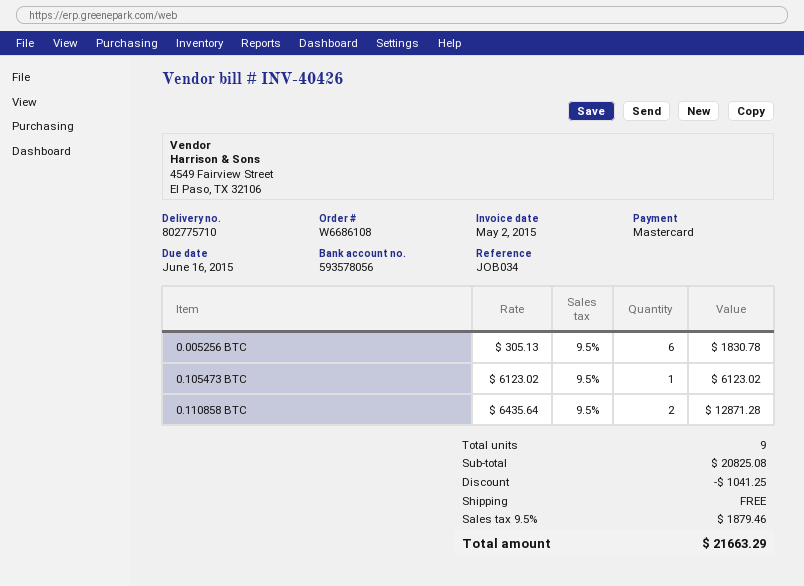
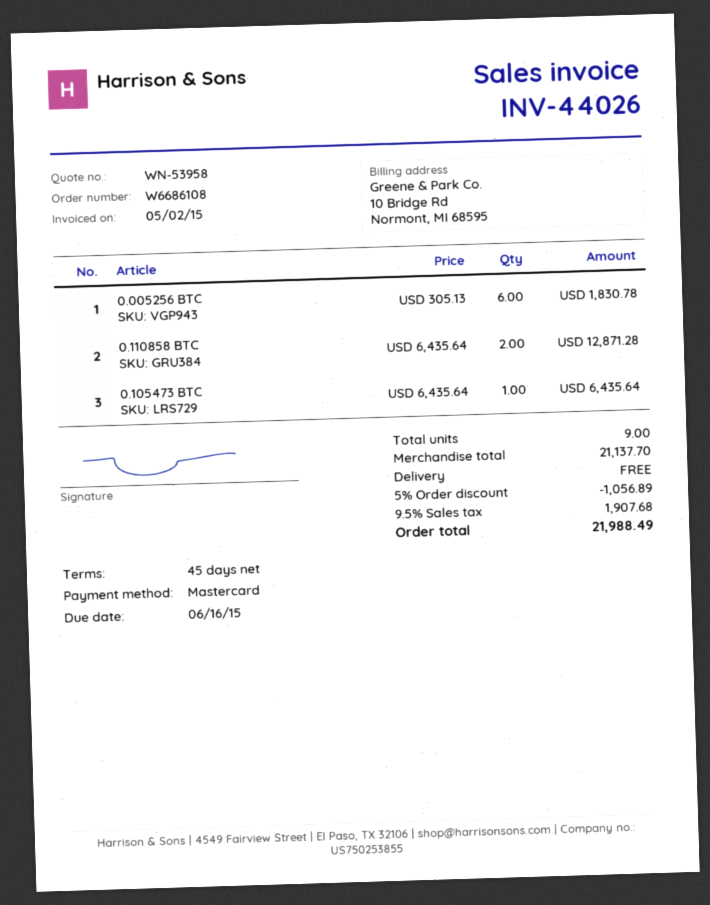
invoice number: INV-40426 -> INV-44026
0.105473 BTC: 1 x 6123.02 = 6123.02 -> 1 x 6435.64 = 6435.64
subtotal: 20825.08 -> 21137.70
discount: 1041.25 -> 1056.89
tax: 9.5% = 1879.46 -> 9.5% = 1907.68
total: 21663.29 -> 21988.49

